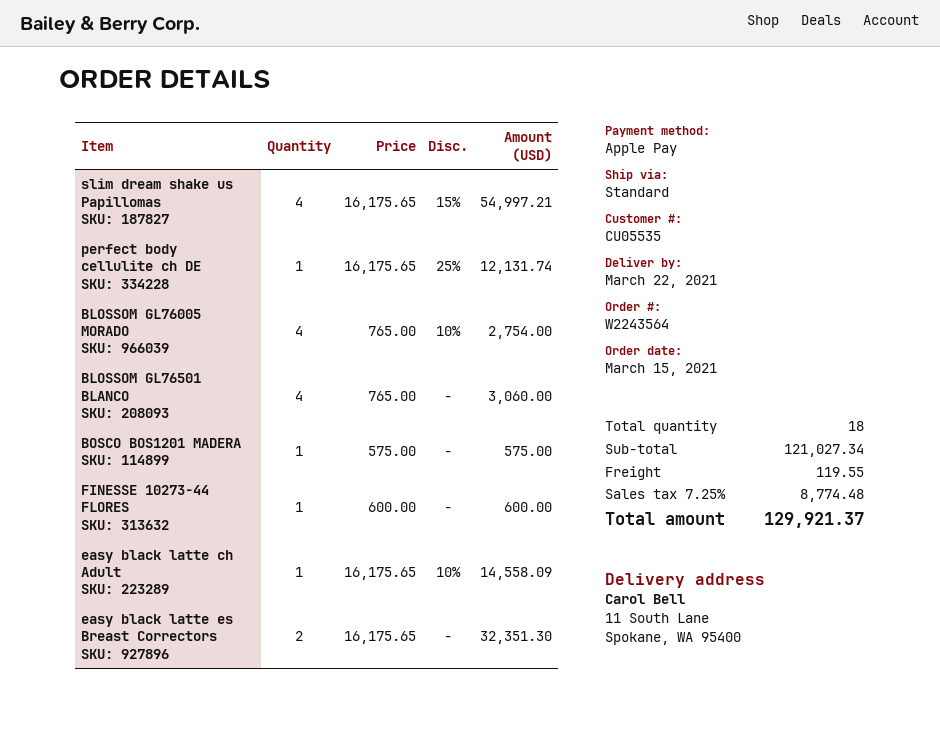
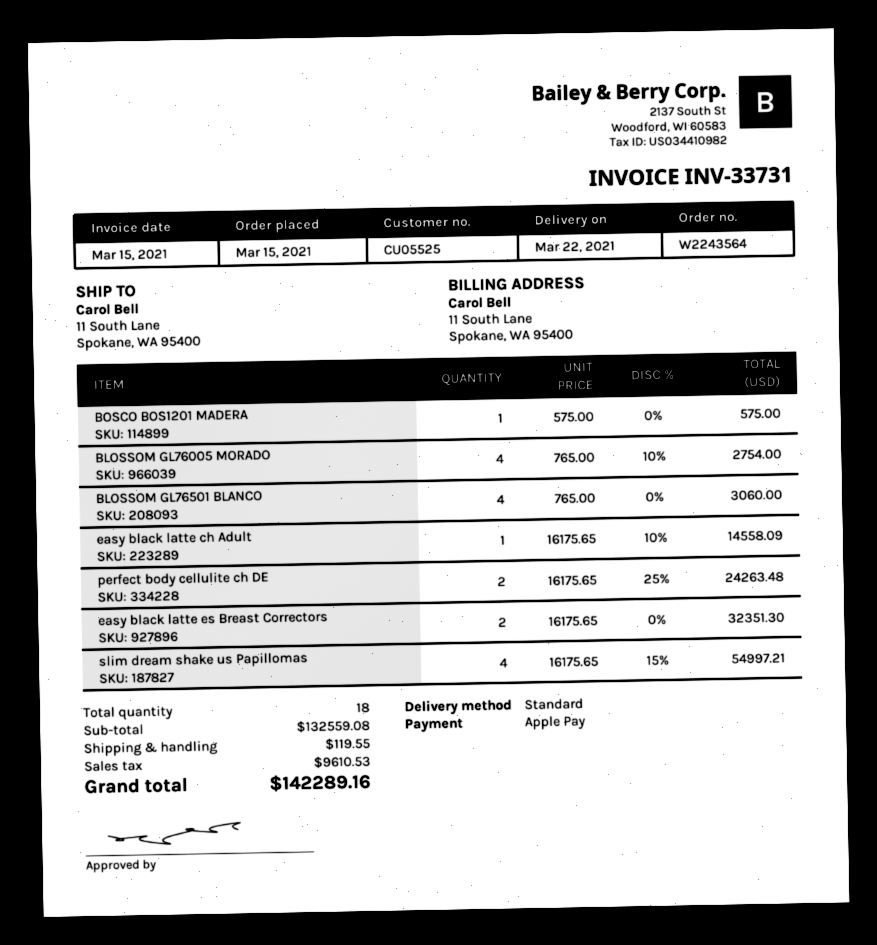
customer number: CU05535 -> CU05525
perfect body cellulite ch DE: 1 x 16175.65 - 25% = 12131.74 -> 2 x 16175.65 - 25% = 24263.48
FINESSE 10273-44 FLORES: 1 x 600.00 = 600.00 -> none
subtotal: 121027.34 -> 132559.08
tax: 8774.48 -> 9610.53
total: 129921.37 -> 142289.16

